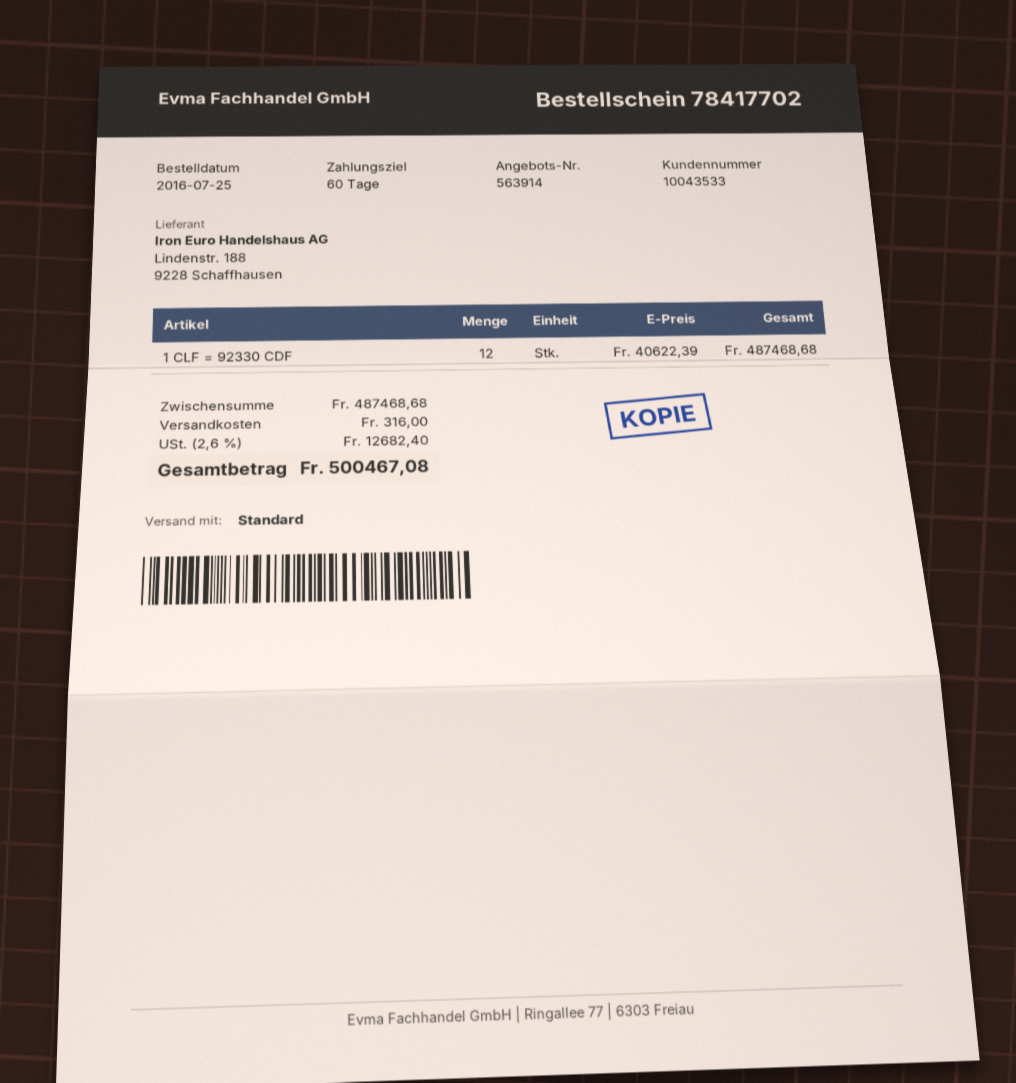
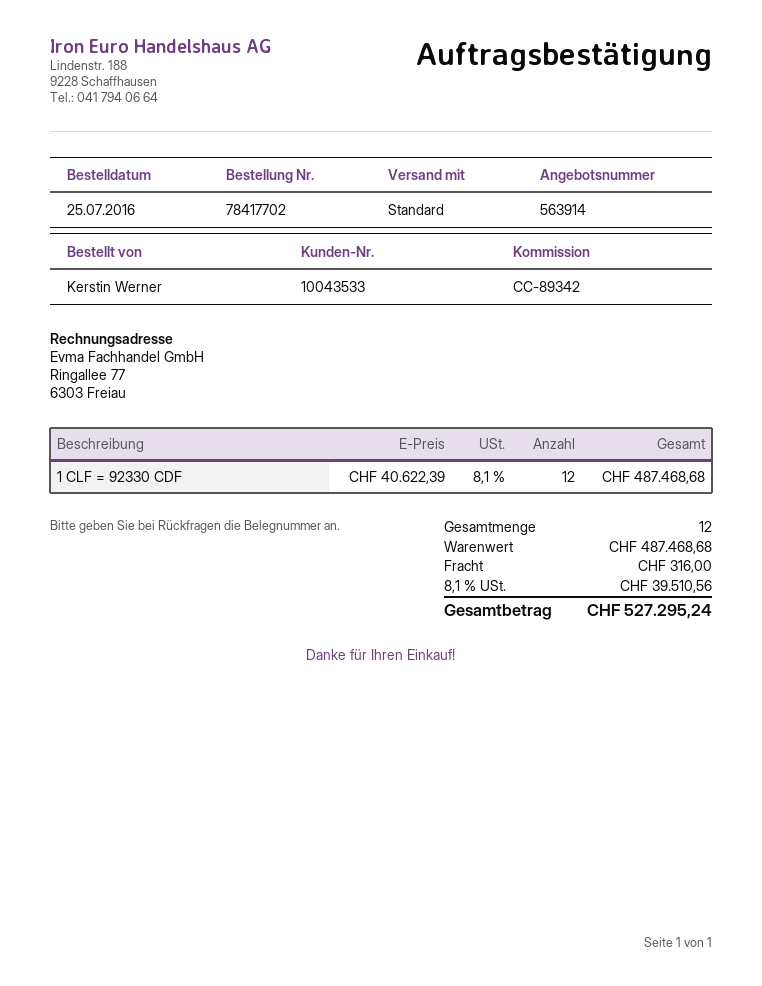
tax: 2.6% = 12682.40 -> 8.1% = 39510.56
total: 500467.08 -> 527295.24

